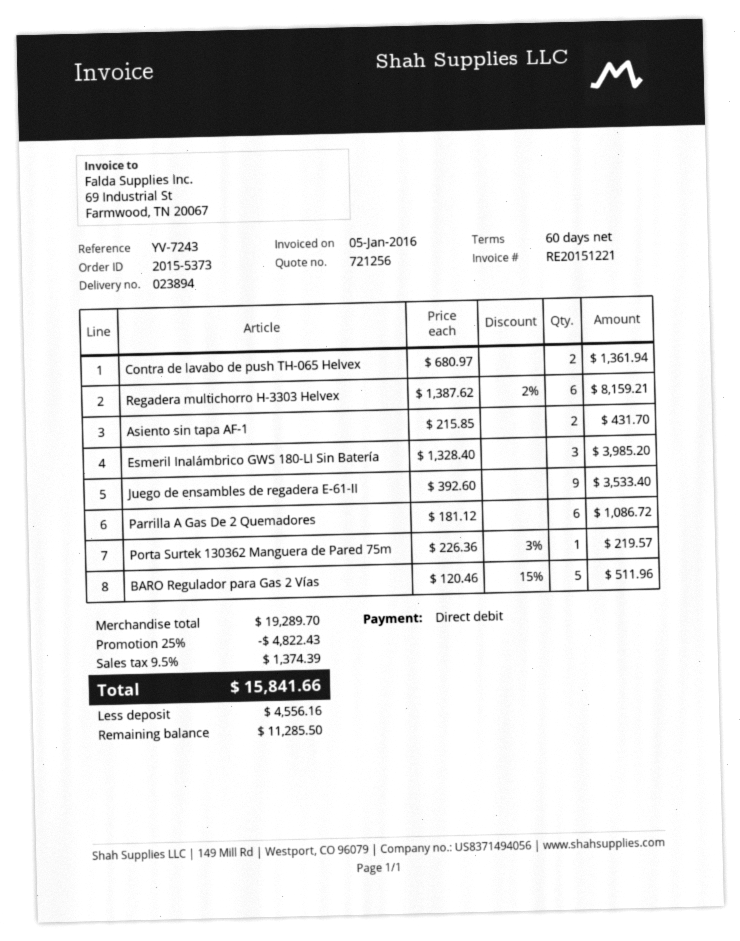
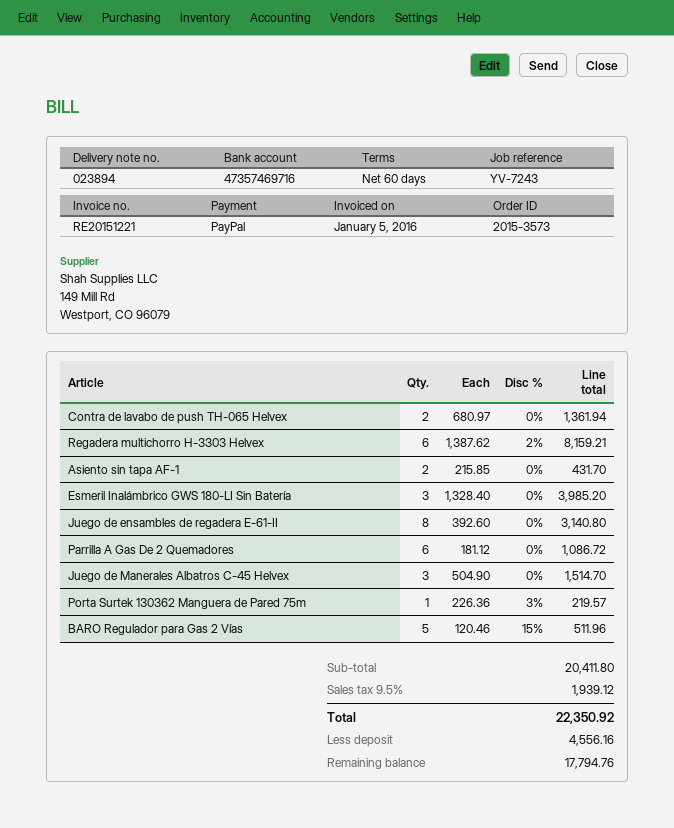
order number: 2015-5373 -> 2015-3573
payment method: direct debit -> PayPal
Juego de ensambles de regadera E-61-II: 9 x 392.60 = 3533.40 -> 8 x 392.60 = 3140.80
Juego de Manerales Albatros C-45 Helvex: none -> 3 x 504.90 = 1514.70
subtotal: 19289.70 -> 20411.80
discount: 25% = 4822.43 -> none
tax: 9.5% = 1374.39 -> 9.5% = 1939.12
total: 15841.66 -> 22350.92
balance: 11285.50 -> 17794.76

